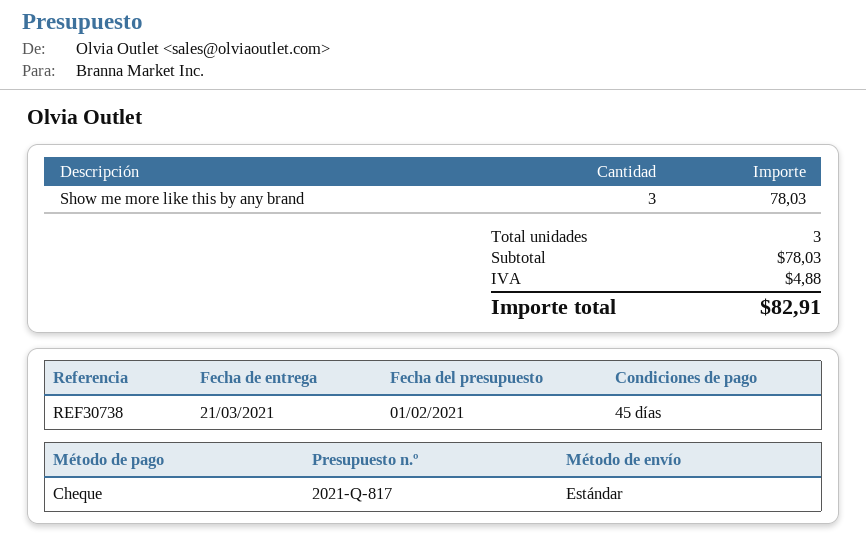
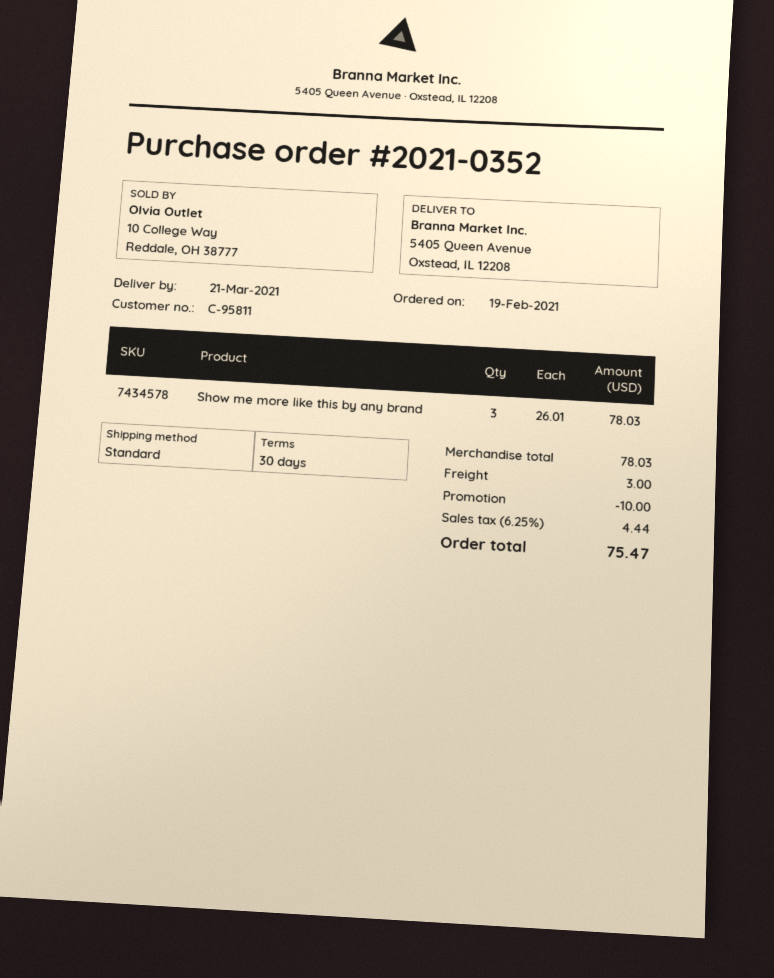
payment terms: 45 days -> 30 days
discount: none -> 10.00
shipping: none -> 3.00
tax: 4.88 -> 4.44
total: 82.91 -> 75.47

